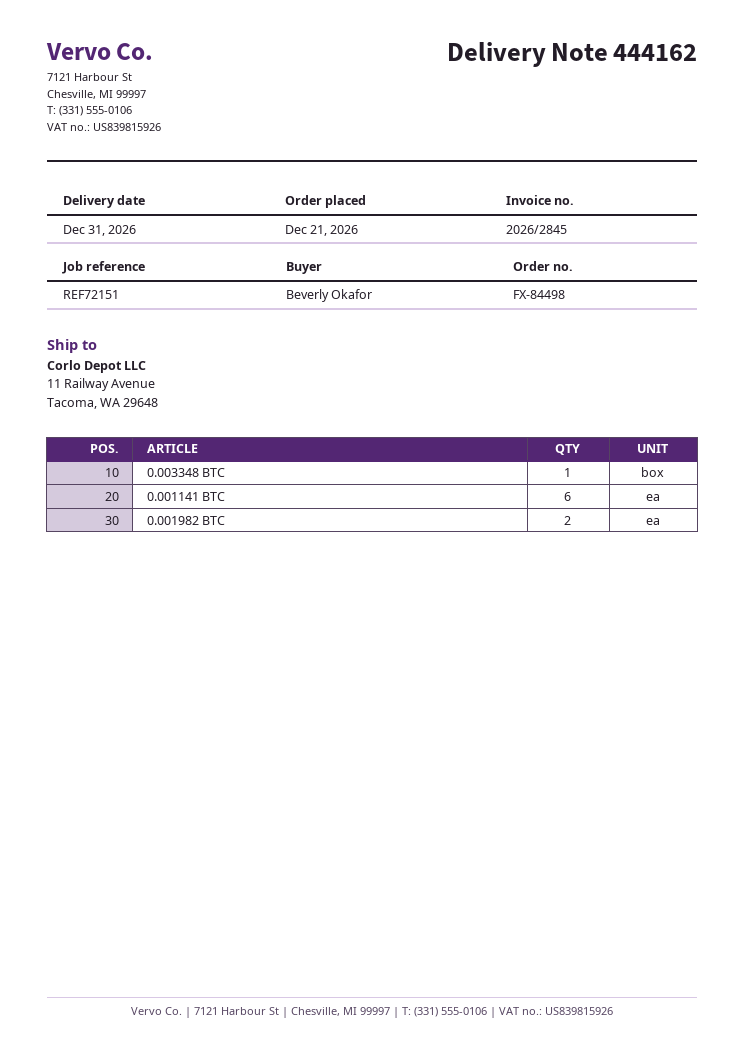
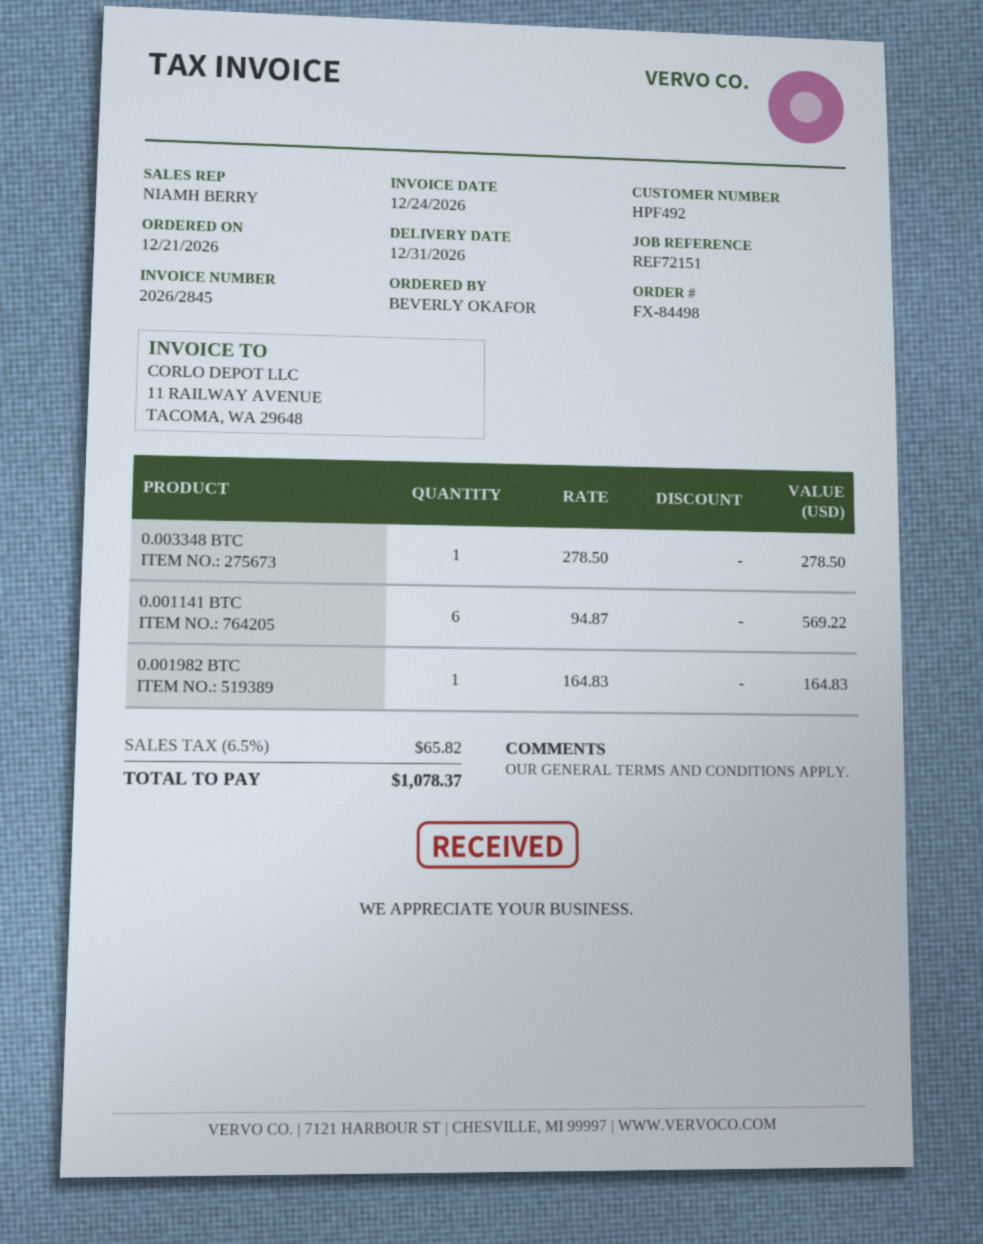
0.001982 BTC: 2 -> 1

